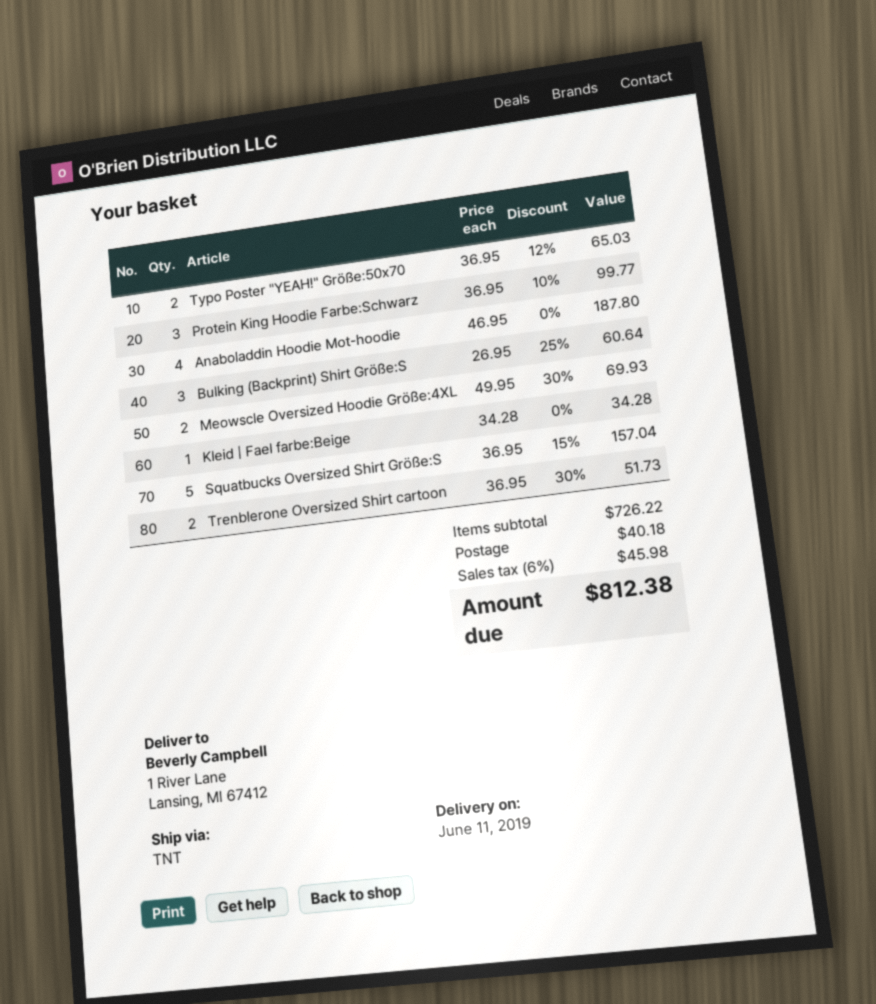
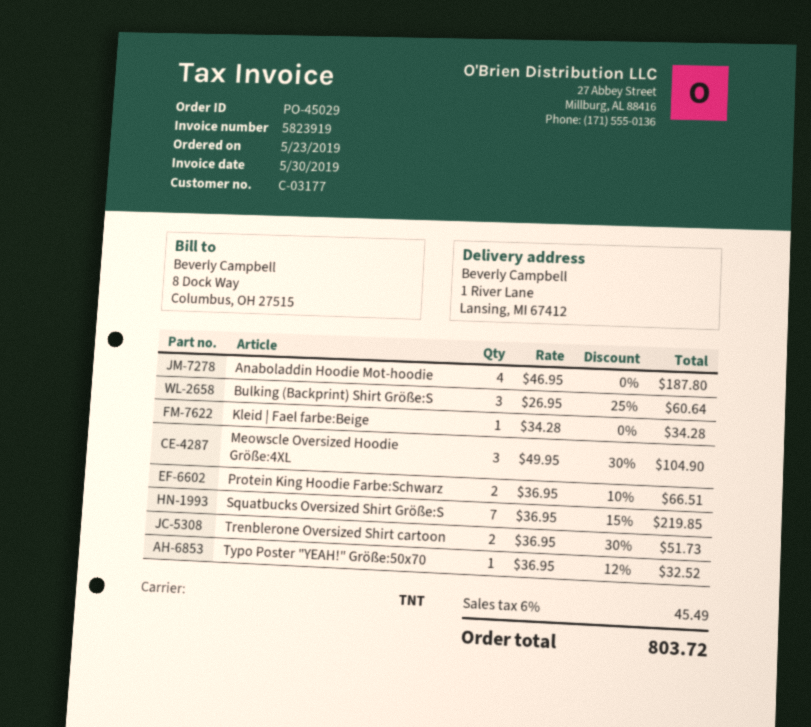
Typo Poster "YEAH!" Größe:50x70: 2 x 36.95 - 12% = 65.03 -> 1 x 36.95 - 12% = 32.52
Protein King Hoodie Farbe:Schwarz: 3 x 36.95 - 10% = 99.77 -> 2 x 36.95 - 10% = 66.51
Meowscle Oversized Hoodie Größe:4XL: 2 x 49.95 - 30% = 69.93 -> 3 x 49.95 - 30% = 104.90
Squatbucks Oversized Shirt Größe:S: 5 x 36.95 - 15% = 157.04 -> 7 x 36.95 - 15% = 219.85
shipping: 40.18 -> none
tax: 6% = 45.98 -> 6% = 45.49
total: 812.38 -> 803.72

